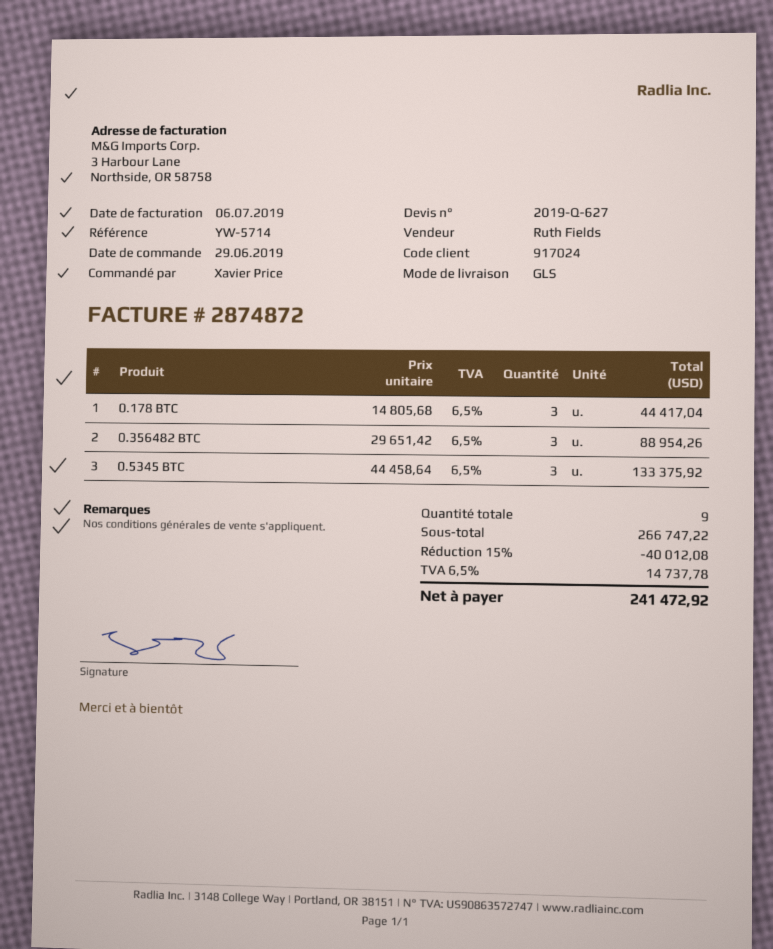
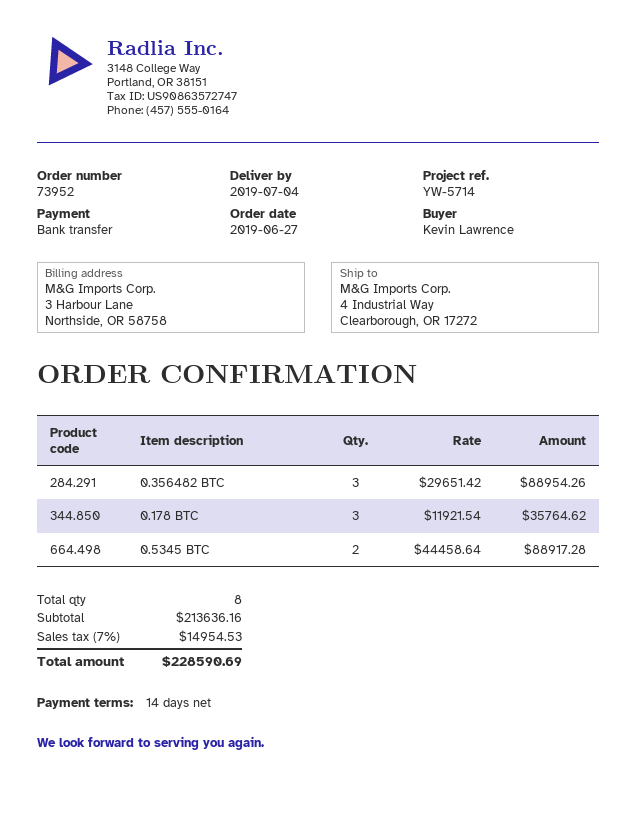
order date: 2019-06-29 -> 2019-06-27
ordered by: Xavier Price -> Kevin Lawrence
0.178 BTC: 3 x 14805.68 = 44417.04 -> 3 x 11921.54 = 35764.62
0.5345 BTC: 3 x 44458.64 = 133375.92 -> 2 x 44458.64 = 88917.28
total quantity: 9 -> 8
subtotal: 266747.22 -> 213636.16
discount: 15% = 40012.08 -> none
tax: 6.5% = 14737.78 -> 7% = 14954.53
total: 241472.92 -> 228590.69

